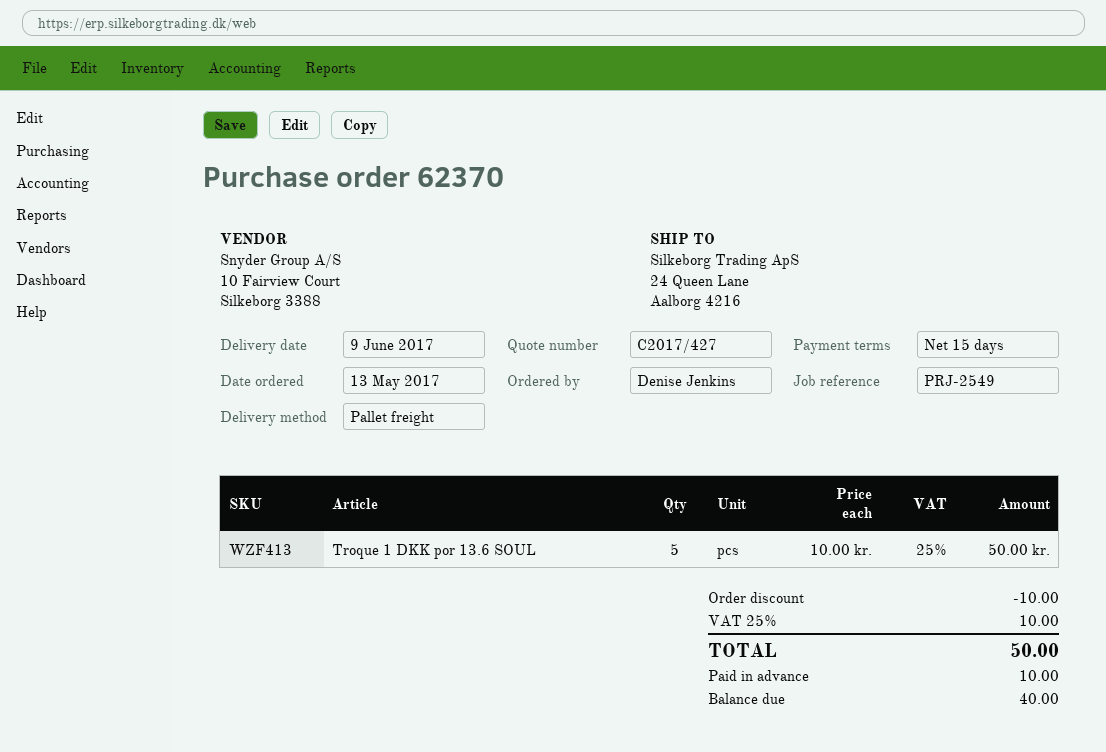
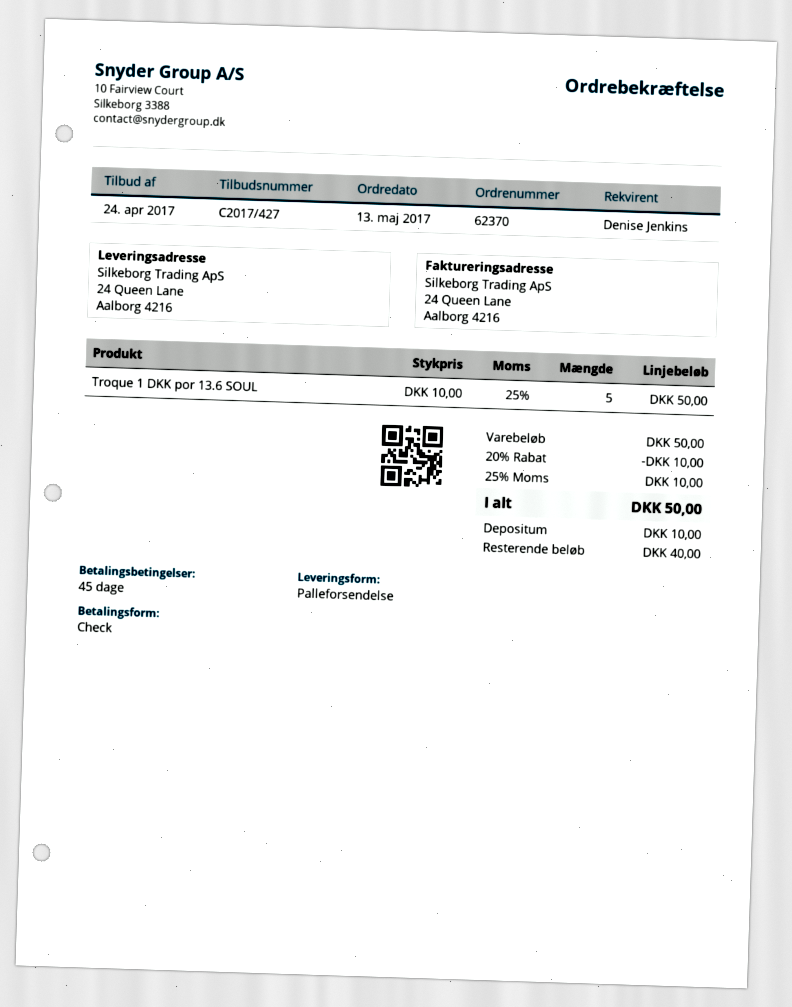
payment terms: 15 days -> 45 days

